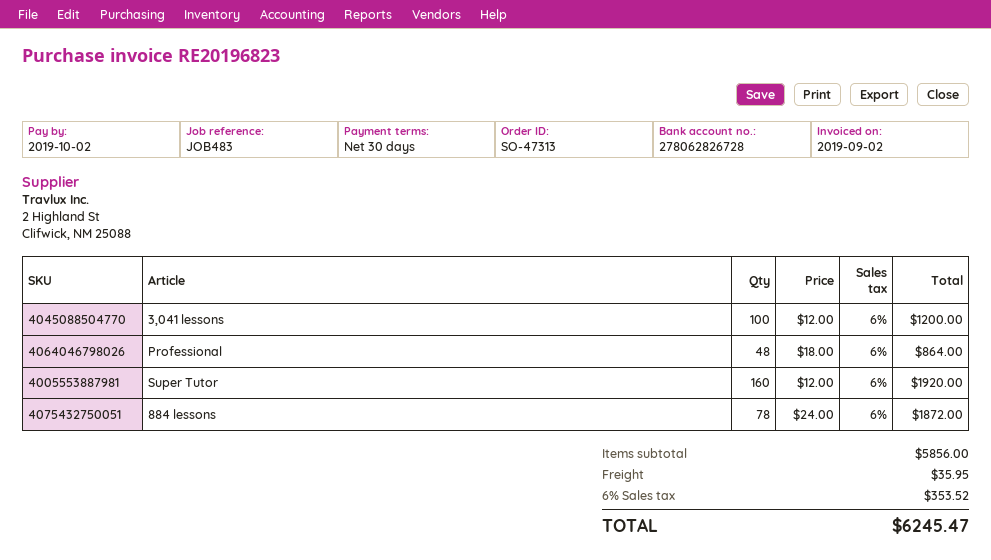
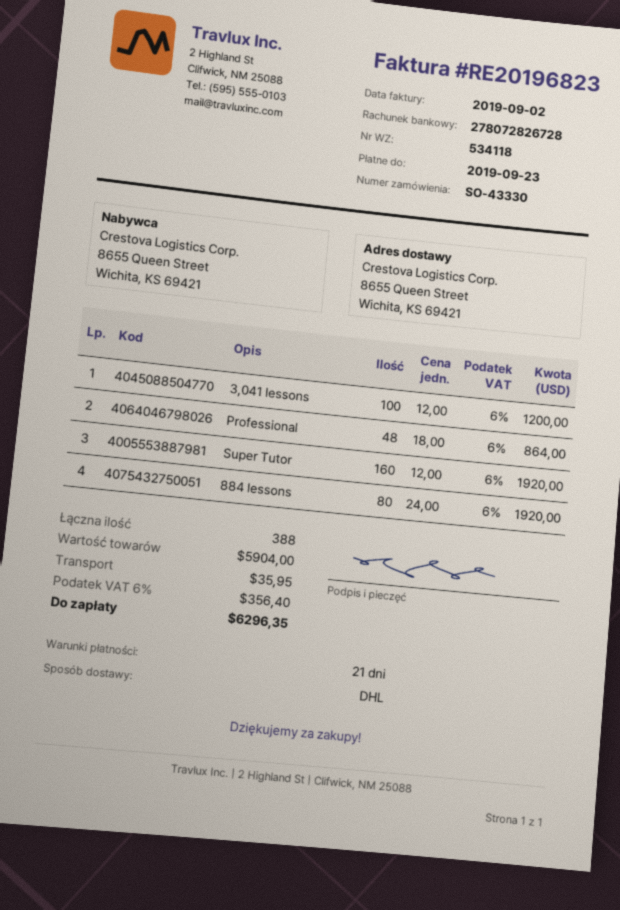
order number: SO-47313 -> SO-43330
payment terms: 30 days -> 21 days
due date: 2019-10-02 -> 2019-09-23
bank account: 278062826728 -> 278072826728
884 lessons: 78 x 24.00 = 1872.00 -> 80 x 24.00 = 1920.00
subtotal: 5856.00 -> 5904.00
tax: 6% = 353.52 -> 6% = 356.40
total: 6245.47 -> 6296.35

